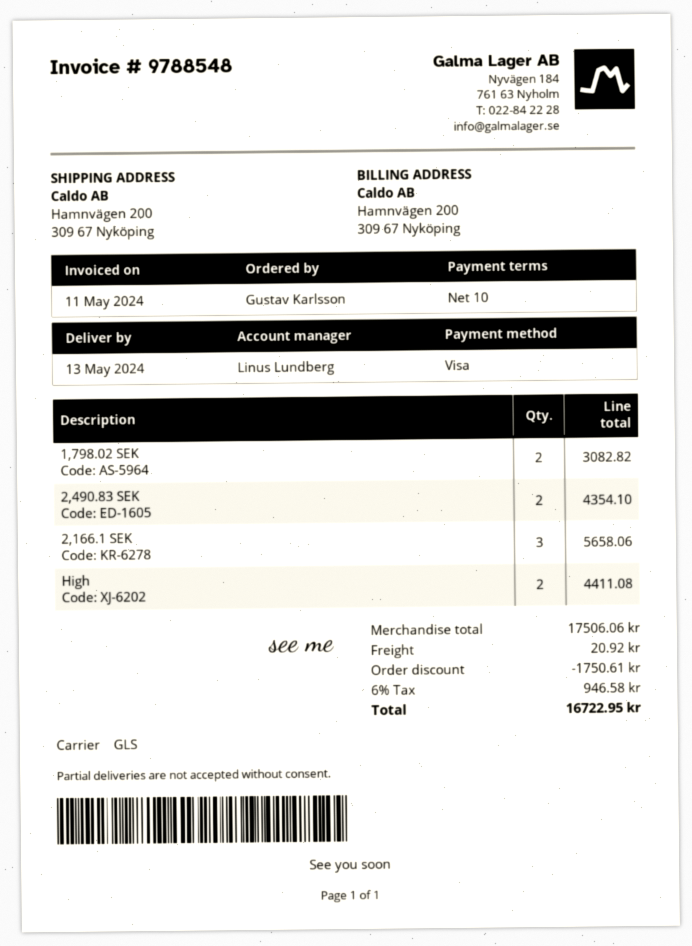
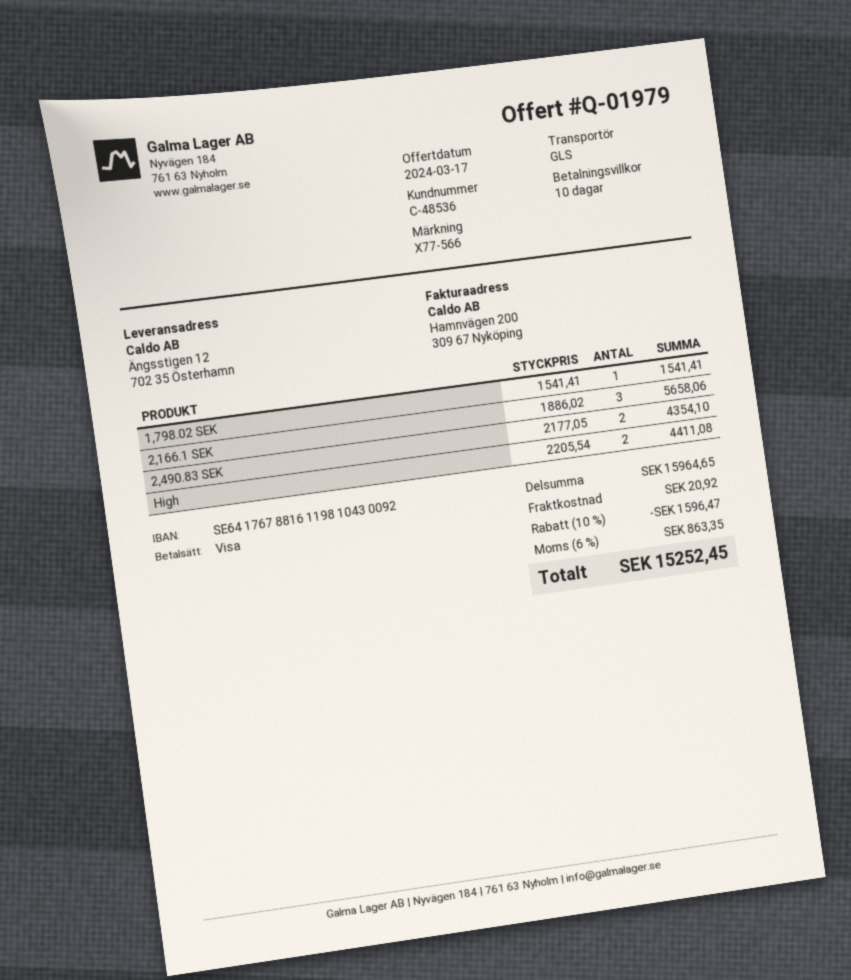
ship to: Hamnvägen 200, 309 67 Nyköping -> Ängsstigen 12, 702 35 Österhamn
1,798.02 SEK: 2 for 3082.82 -> 1 for 1541.41
subtotal: 17506.06 -> 15964.65
discount: 1750.61 -> 1596.47
tax: 6% = 946.58 -> 6% = 863.35
total: 16722.95 -> 15252.45

